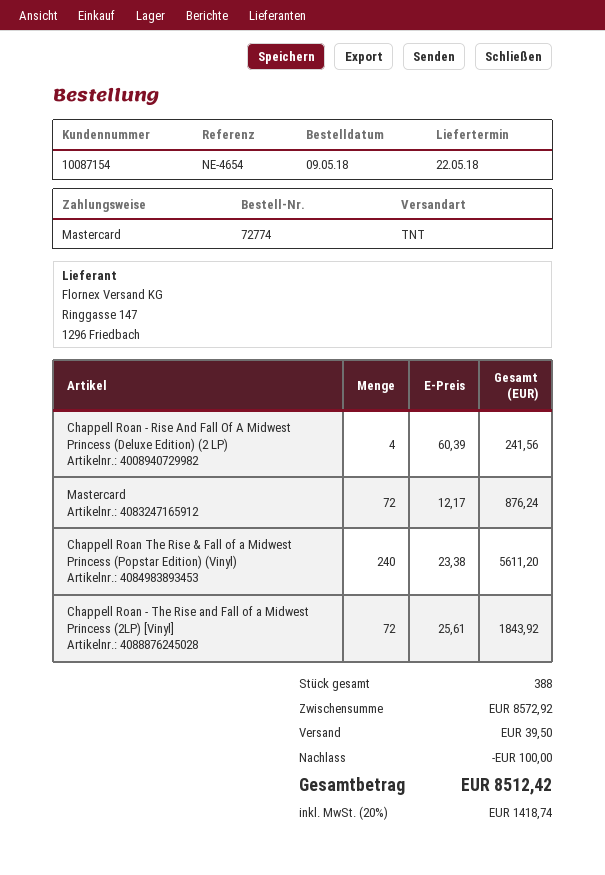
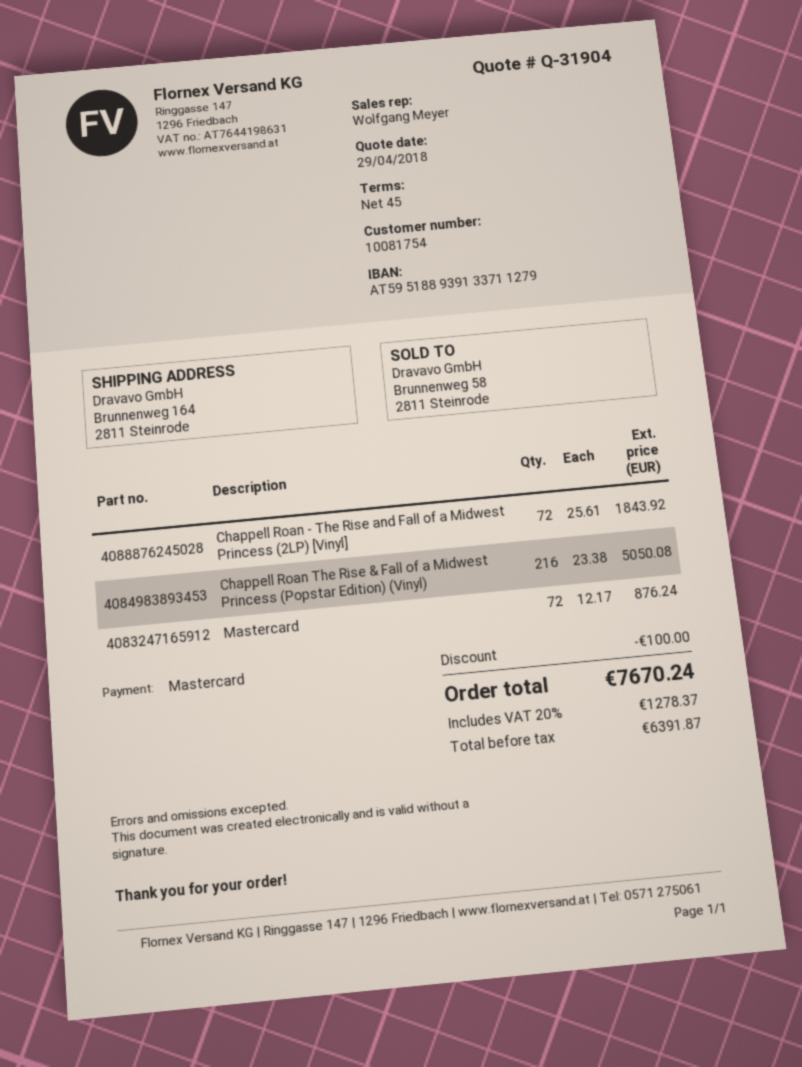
customer number: 10087154 -> 10081754
Chappell Roan - Rise And Fall Of A Midwest Princess (Deluxe Edition) (2 LP): 4 x 60.39 = 241.56 -> none
Chappell Roan The Rise & Fall of a Midwest Princess (Popstar Edition) (Vinyl): 240 x 23.38 = 5611.20 -> 216 x 23.38 = 5050.08
shipping: 39.50 -> none
tax: 20% = 1418.74 -> 20% = 1278.37
total: 8512.42 -> 7670.24

